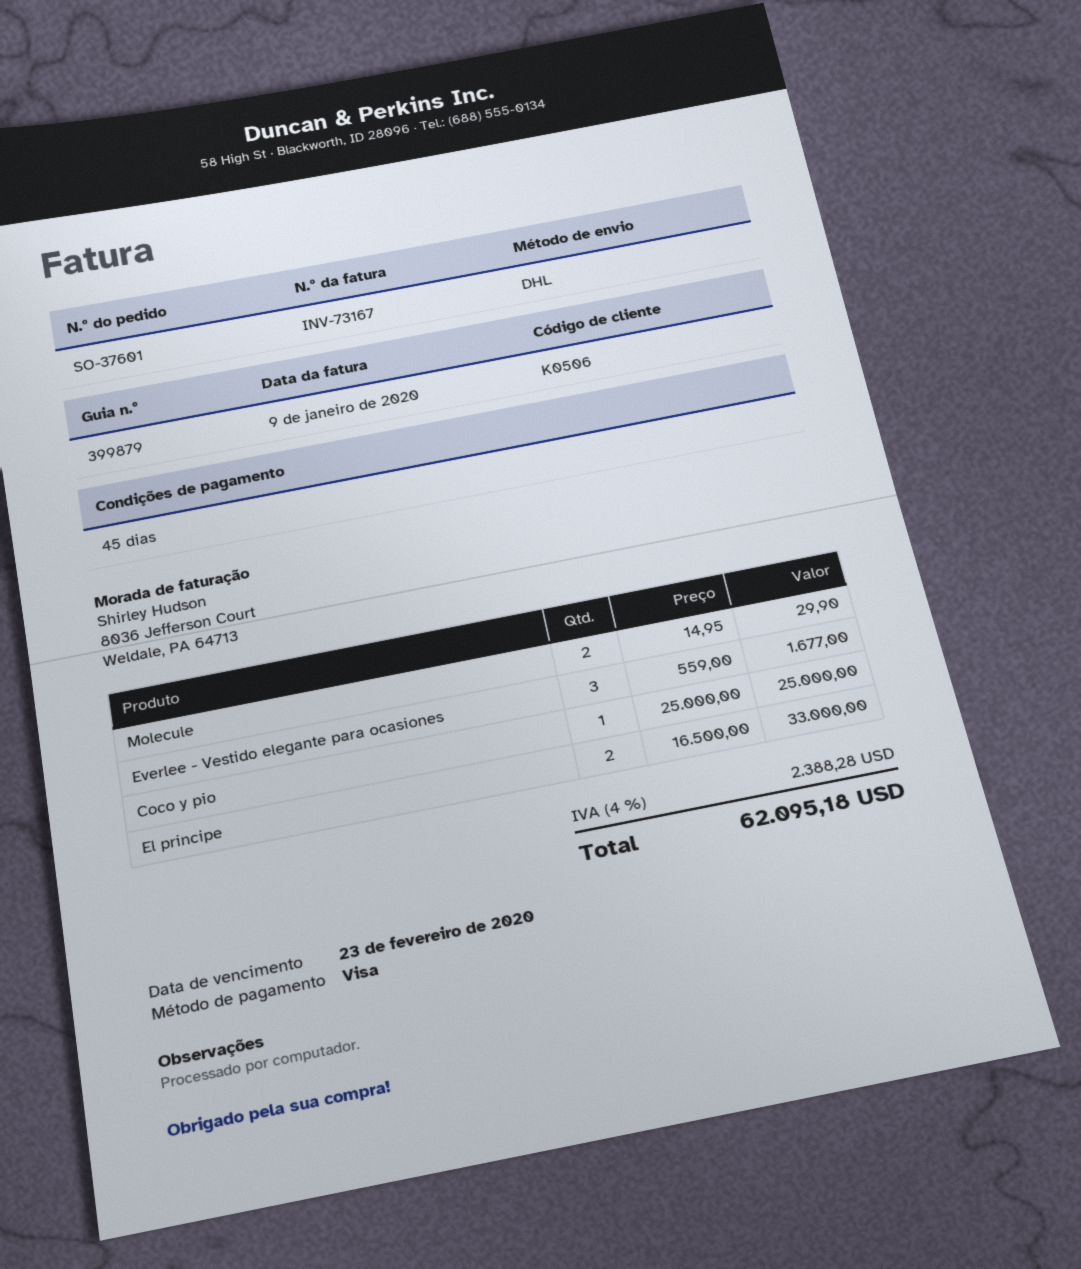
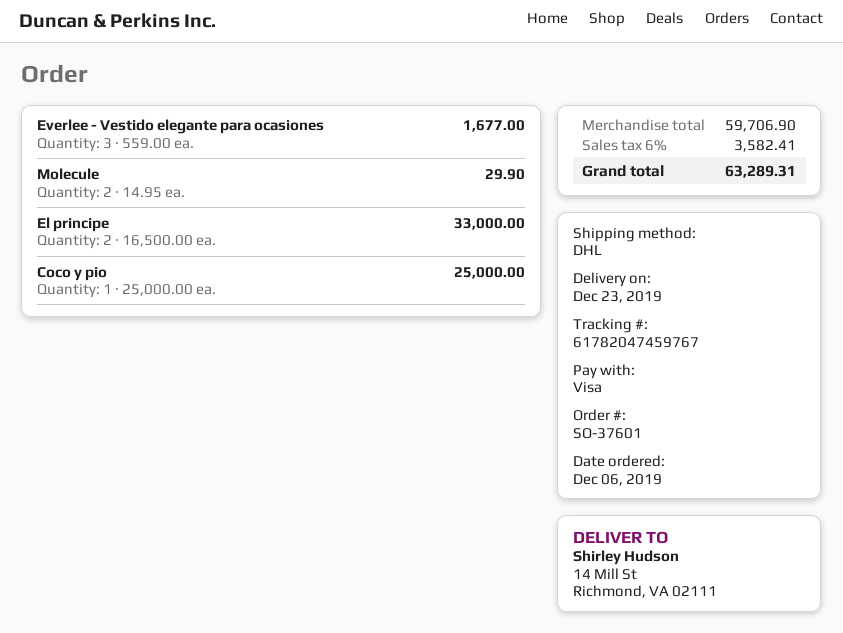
tax: 4% = 2388.28 -> 6% = 3582.41
total: 62095.18 -> 63289.31

